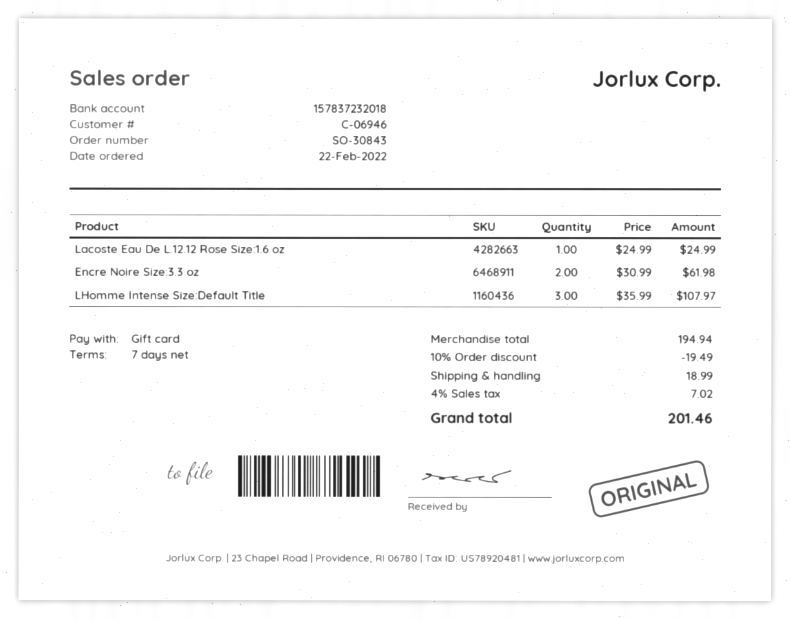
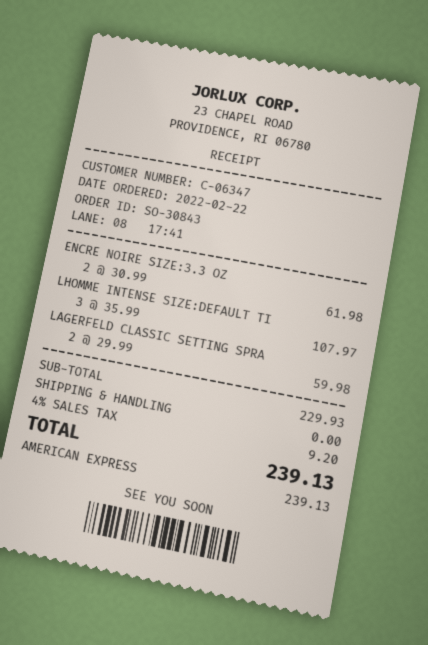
customer number: C-06946 -> C-06347
payment method: gift card -> American Express
Lacoste Eau De L.12.12 Rose Size:1.6 oz: 1 x 24.99 = 24.99 -> none
LAGERFELD CLASSIC SETTING SPRA: none -> 2 x 29.99 = 59.98
subtotal: 194.94 -> 229.93
discount: 10% = 19.49 -> none
shipping: 18.99 -> 0.00
tax: 4% = 7.02 -> 4% = 9.20
total: 201.46 -> 239.13

